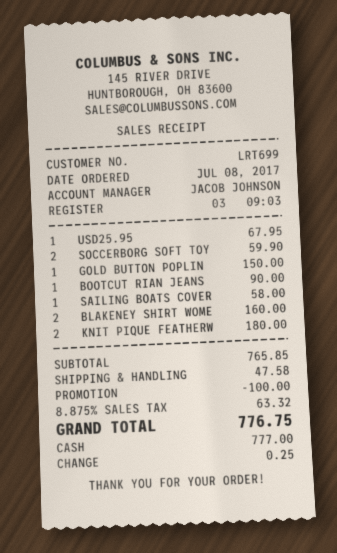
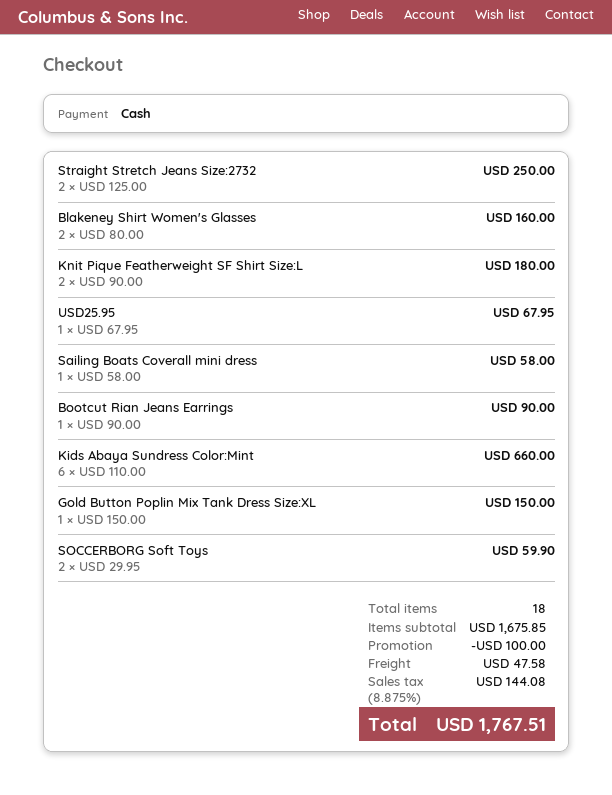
Straight Stretch Jeans Size:2732: none -> 2 for 250.00
Kids Abaya Sundress Color:Mint: none -> 6 for 660.00
subtotal: 765.85 -> 1675.85
tax: 8.875% = 63.32 -> 8.875% = 144.08
total: 776.75 -> 1767.51

